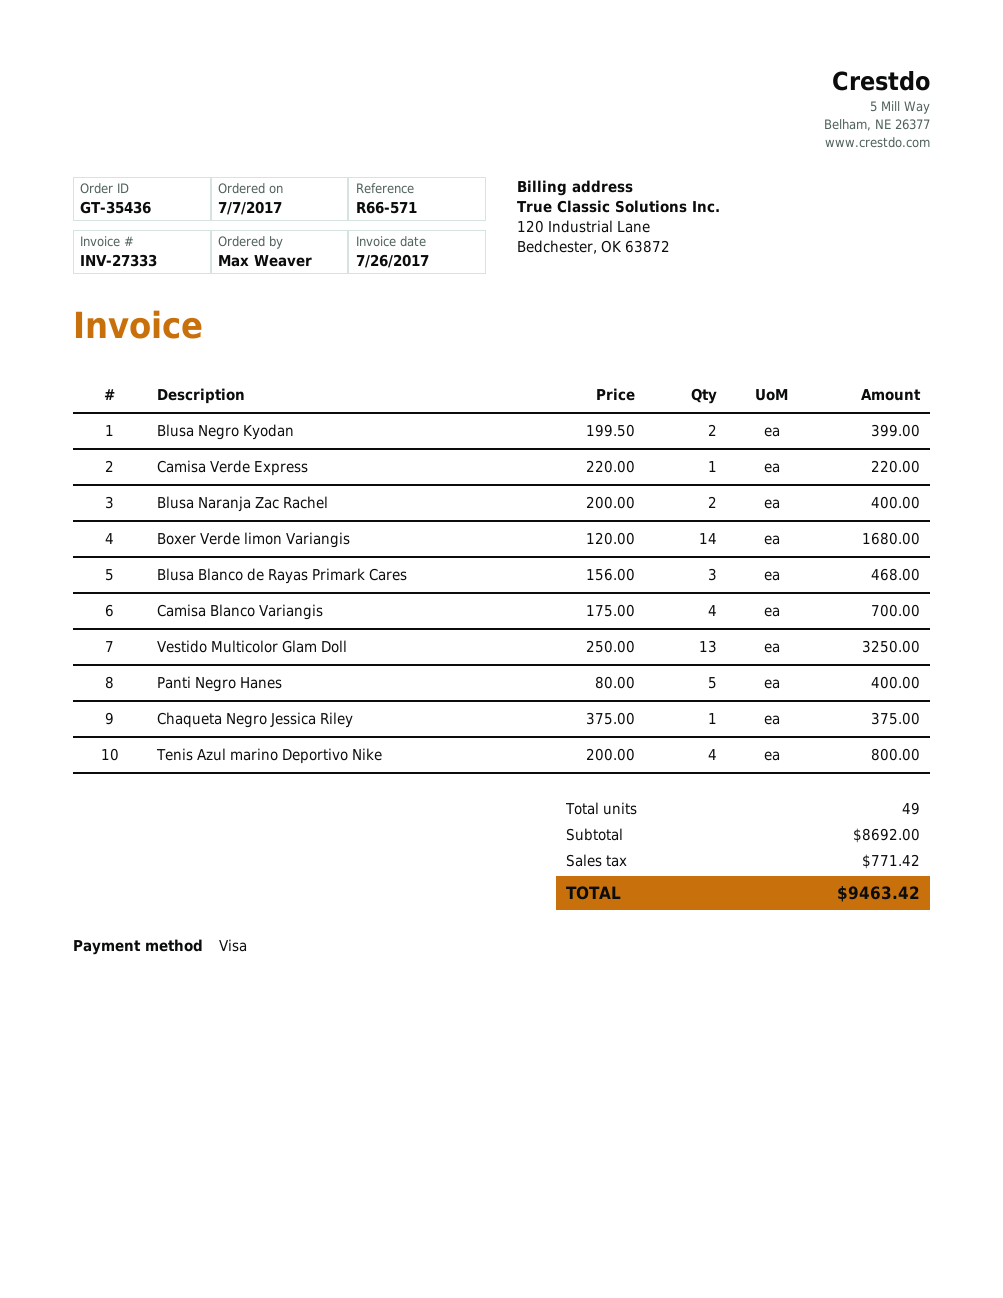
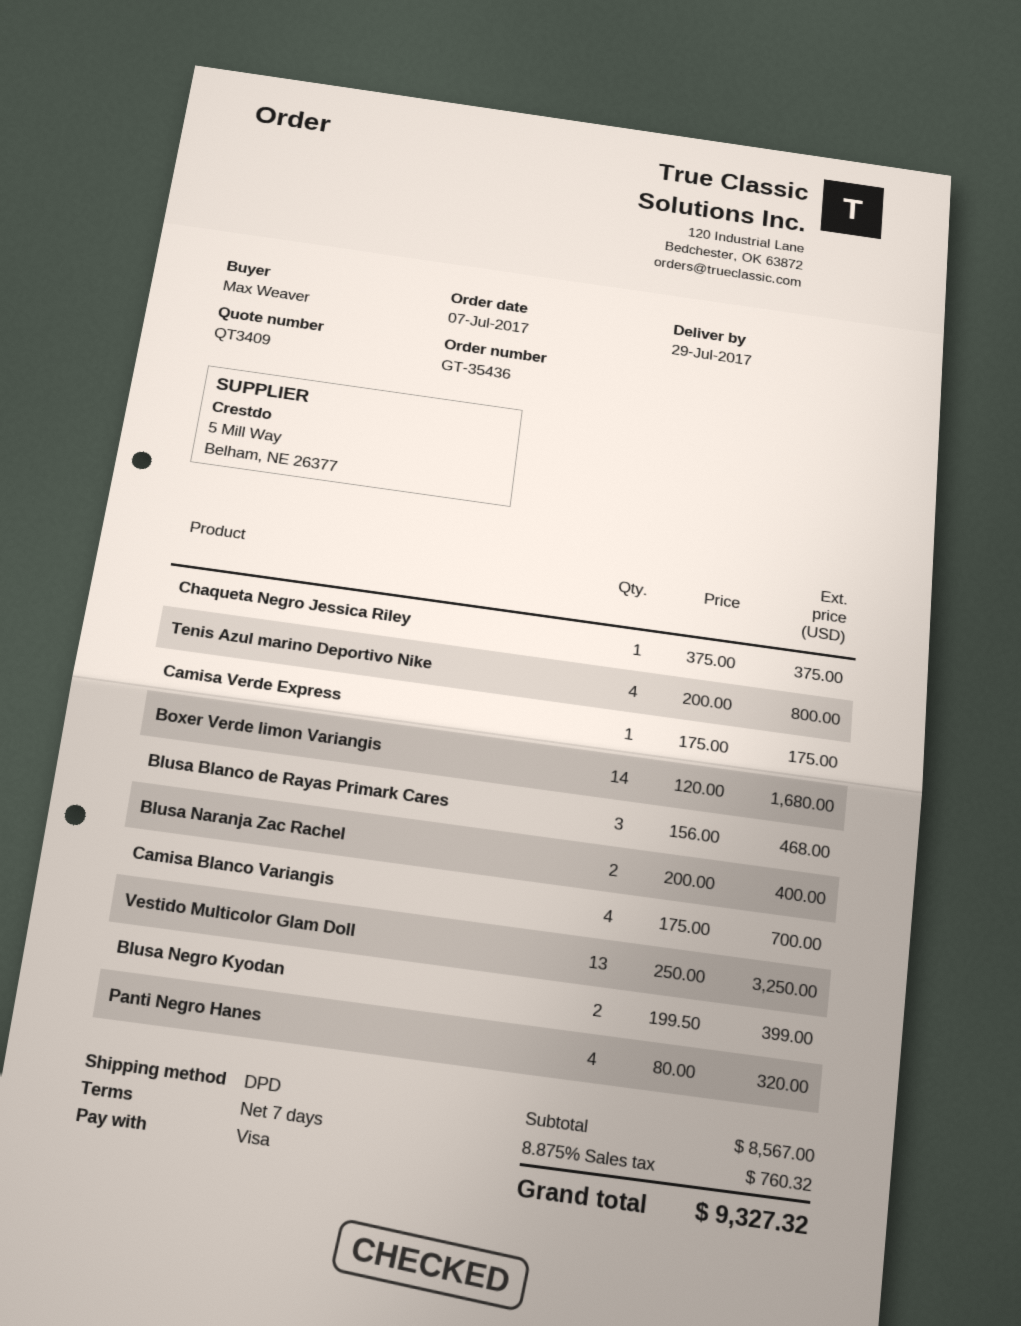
Camisa Verde Express: 1 x 220.00 = 220.00 -> 1 x 175.00 = 175.00
Panti Negro Hanes: 5 x 80.00 = 400.00 -> 4 x 80.00 = 320.00
subtotal: 8692.00 -> 8567.00
tax: 771.42 -> 760.32
total: 9463.42 -> 9327.32

